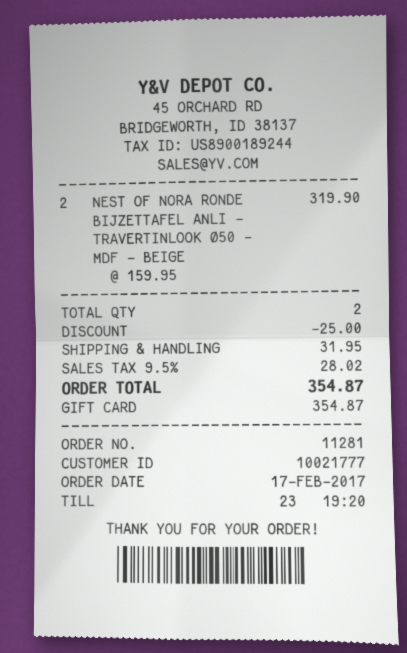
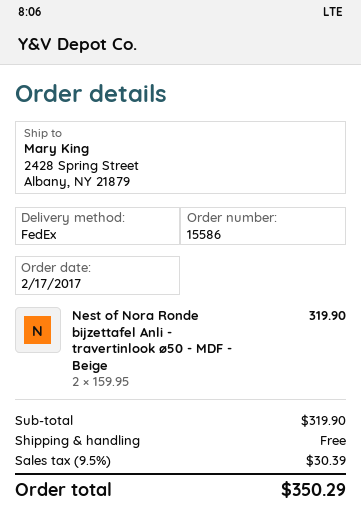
order number: 11281 -> 15586
discount: 25.00 -> none
shipping: 31.95 -> 0.00
tax: 9.5% = 28.02 -> 9.5% = 30.39
total: 354.87 -> 350.29

